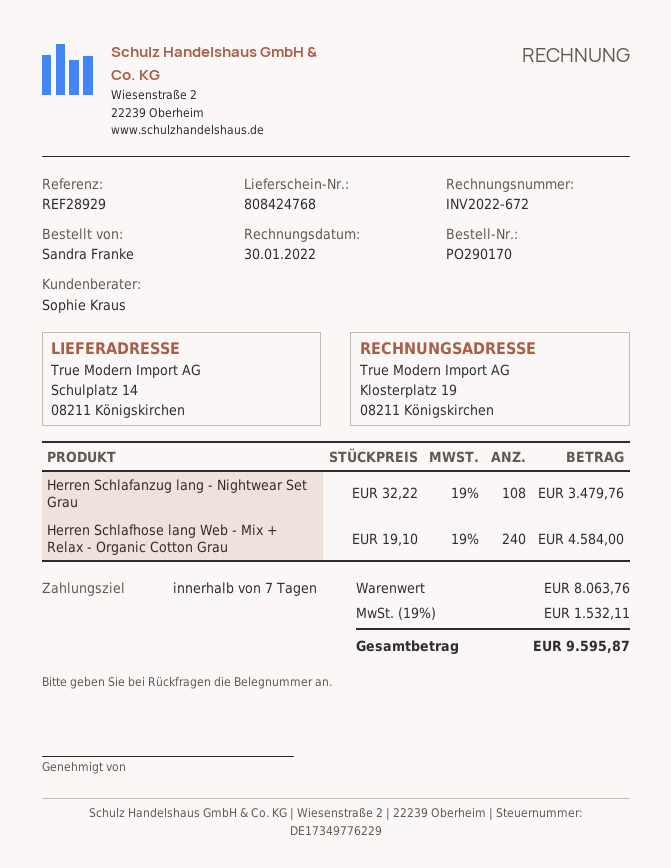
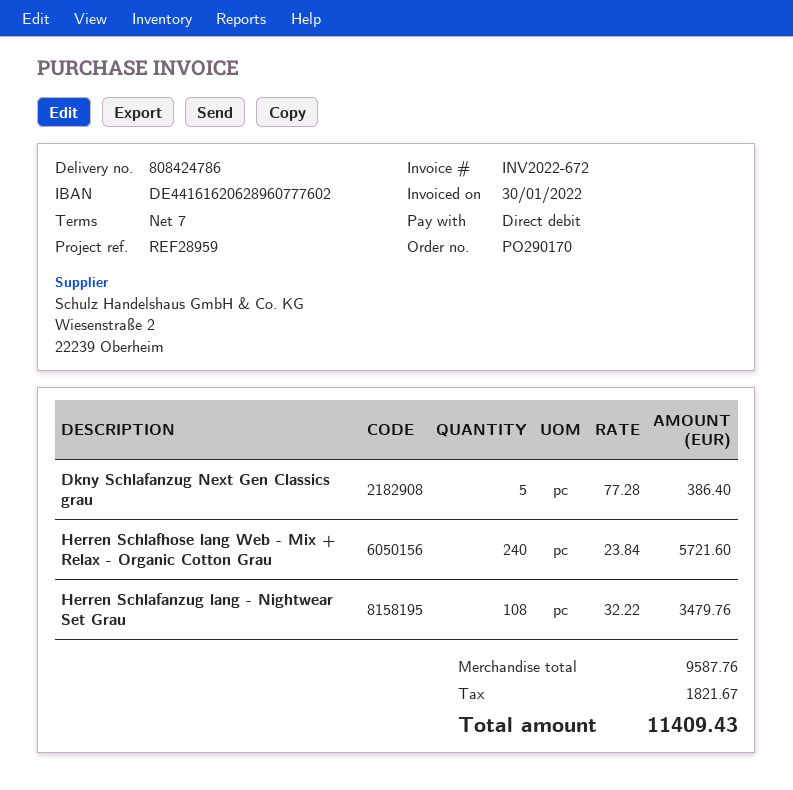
delivery note number: 808424768 -> 808424786
reference: REF28929 -> REF28959
Herren Schlafhose lang Web - Mix + Relax - Organic Cotton Grau: 240 x 19.10 = 4584.00 -> 240 x 23.84 = 5721.60
Dkny Schlafanzug Next Gen Classics grau: none -> 5 x 77.28 = 386.40
subtotal: 8063.76 -> 9587.76
tax: 1532.11 -> 1821.67
total: 9595.87 -> 11409.43

